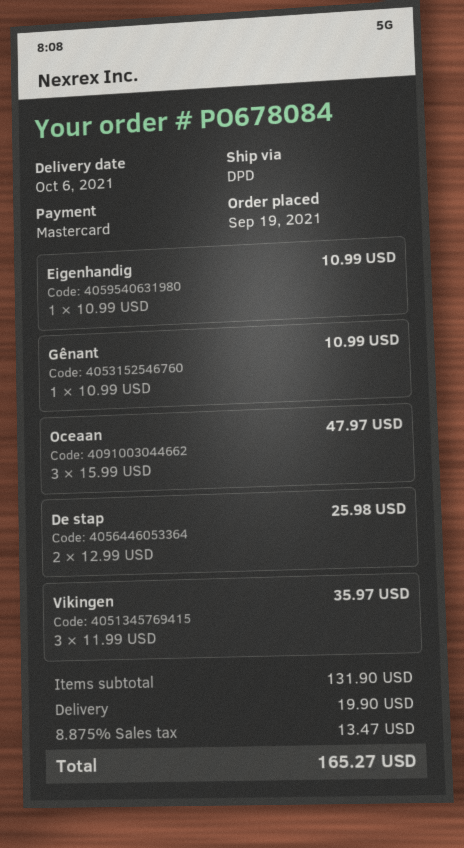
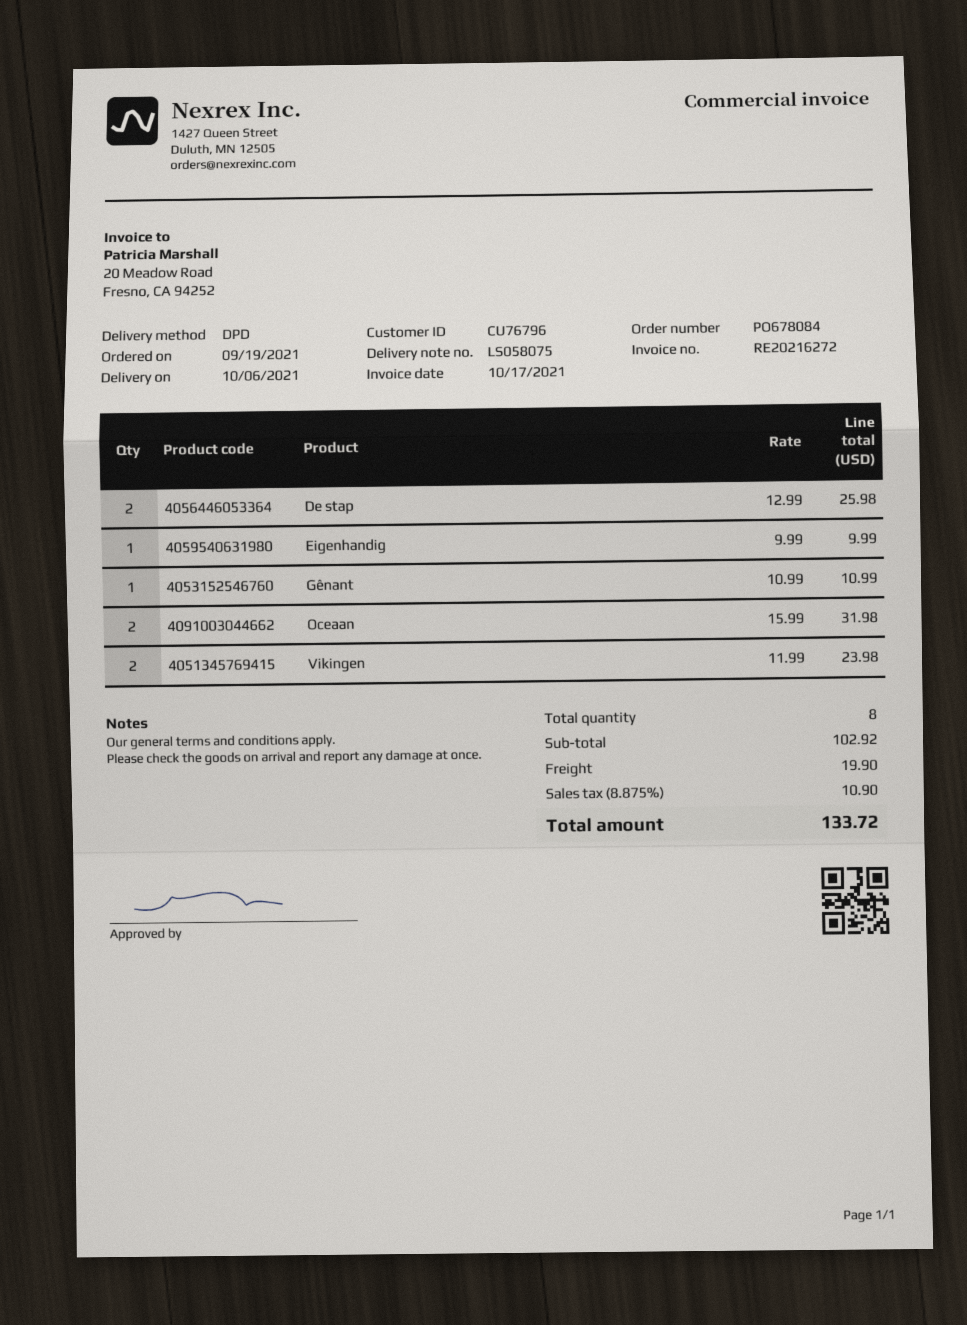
Eigenhandig: 1 x 10.99 = 10.99 -> 1 x 9.99 = 9.99
Oceaan: 3 x 15.99 = 47.97 -> 2 x 15.99 = 31.98
Vikingen: 3 x 11.99 = 35.97 -> 2 x 11.99 = 23.98
subtotal: 131.90 -> 102.92
tax: 8.875% = 13.47 -> 8.875% = 10.90
total: 165.27 -> 133.72

